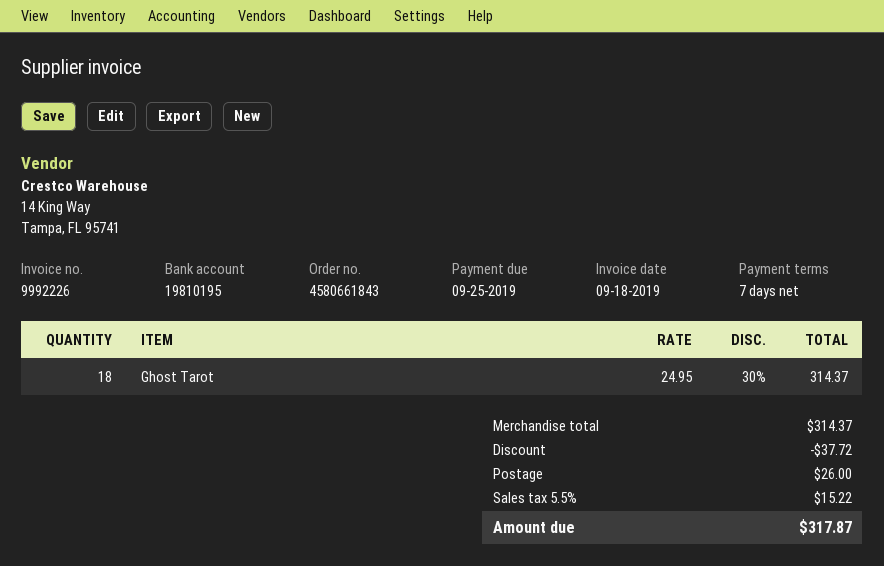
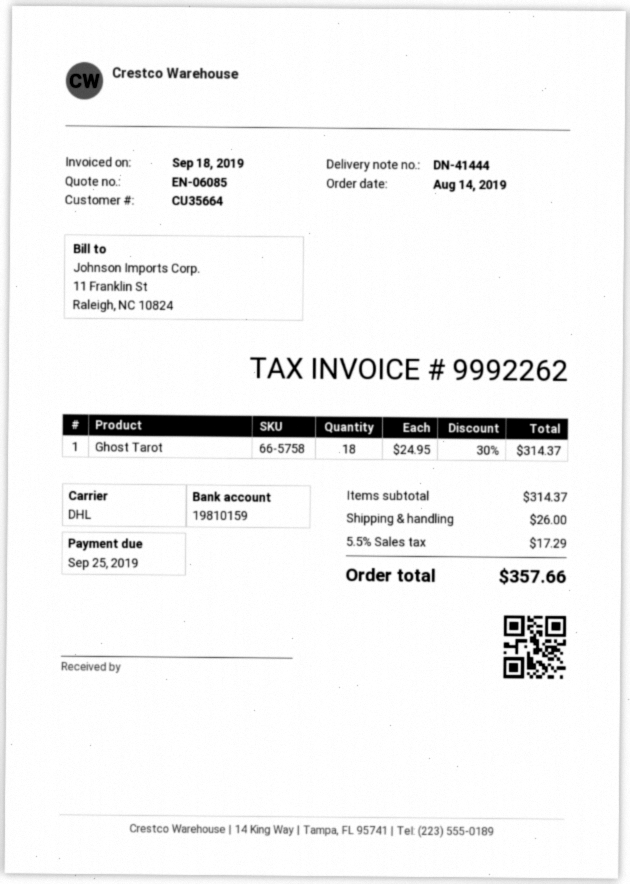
invoice number: 9992226 -> 9992262
bank account: 19810195 -> 19810159
discount: 37.72 -> none
tax: 5.5% = 15.22 -> 5.5% = 17.29
total: 317.87 -> 357.66

